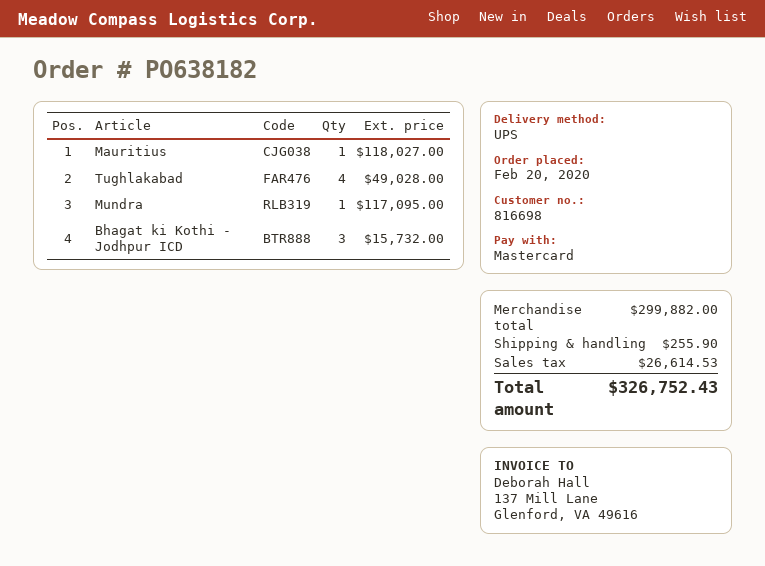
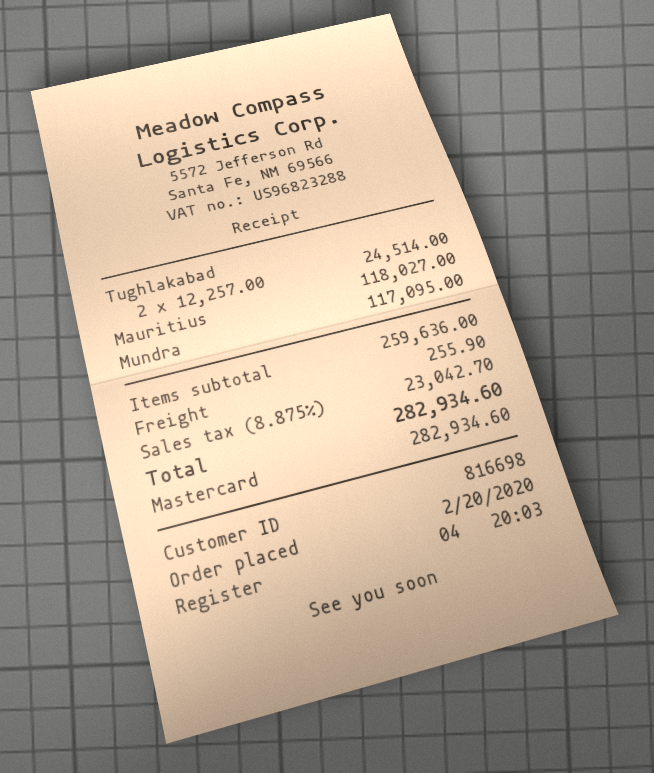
Tughlakabad: 4 for 49028.00 -> 2 for 24514.00
Bhagat ki Kothi - Jodhpur ICD: 3 for 15732.00 -> none
subtotal: 299882.00 -> 259636.00
tax: 26614.53 -> 23042.70
total: 326752.43 -> 282934.60

